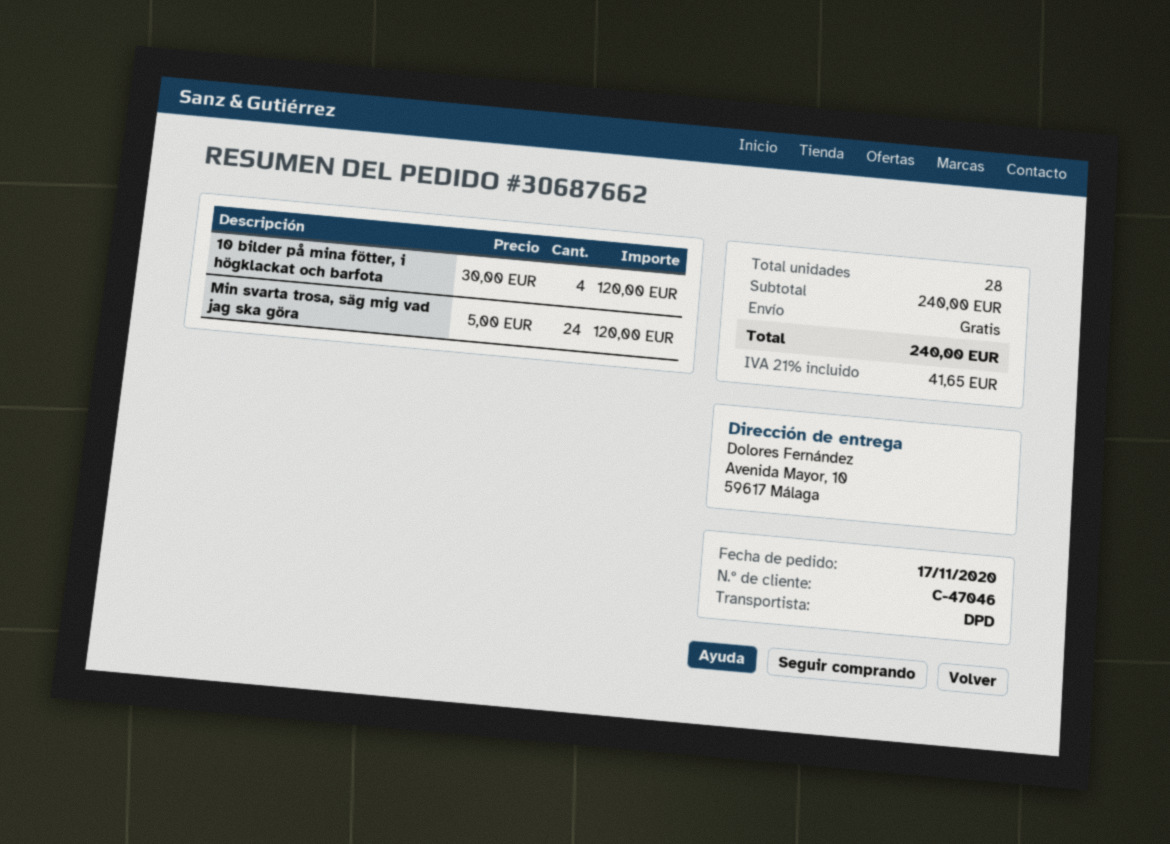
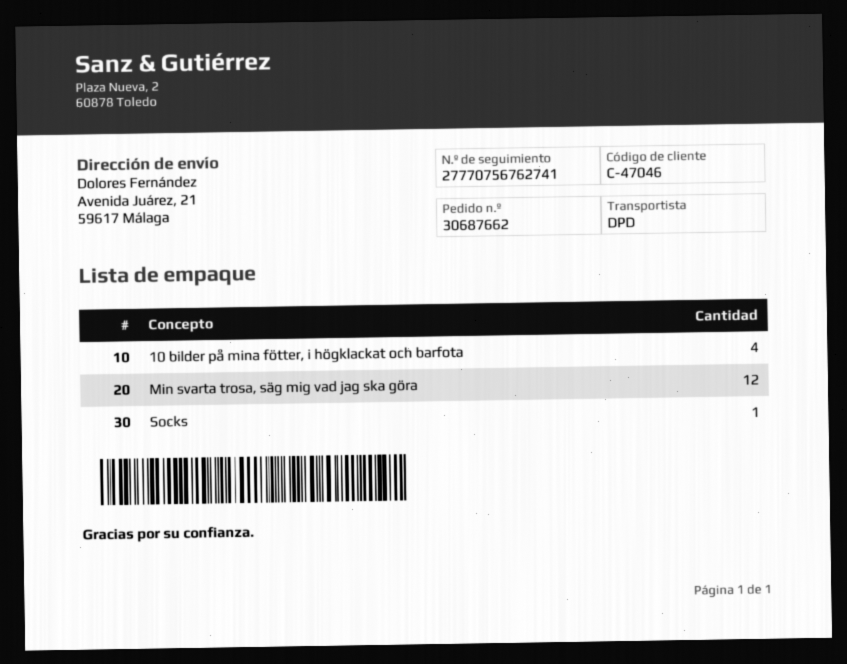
ship to: Avenida Mayor, 10, 59617 Málaga -> Avenida Juárez, 21, 59617 Málaga
Min svarta trosa, säg mig vad jag ska göra: 24 -> 12
Socks: none -> 1

